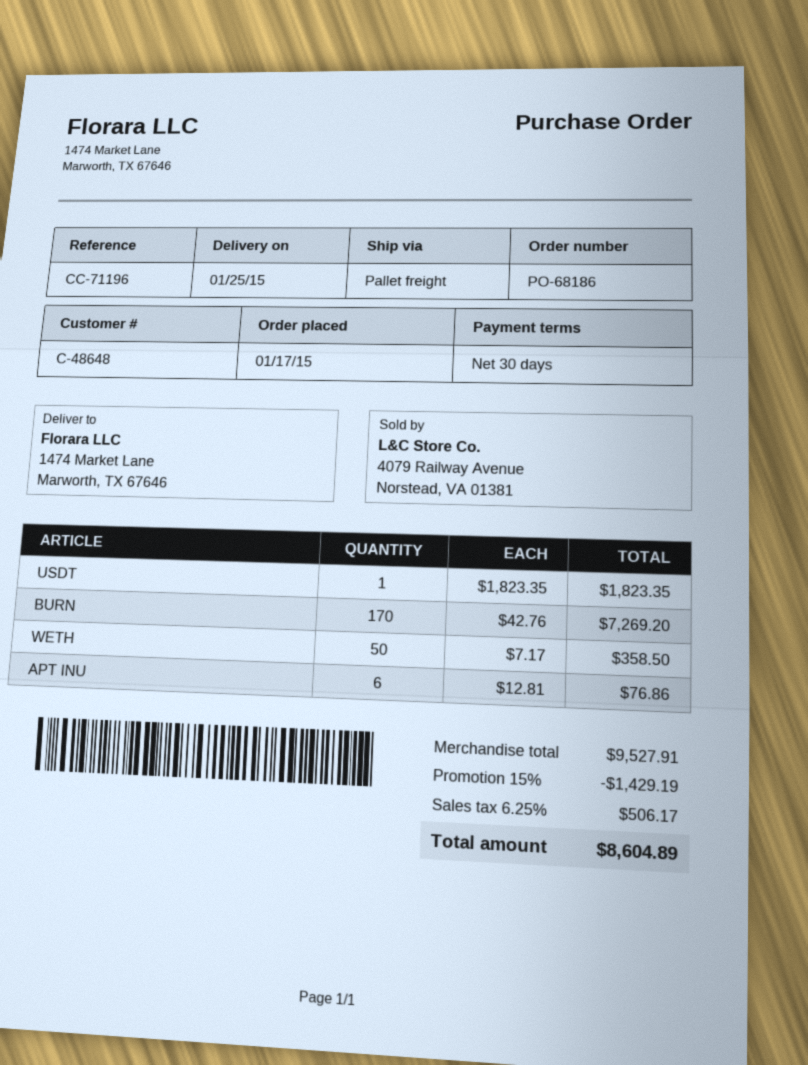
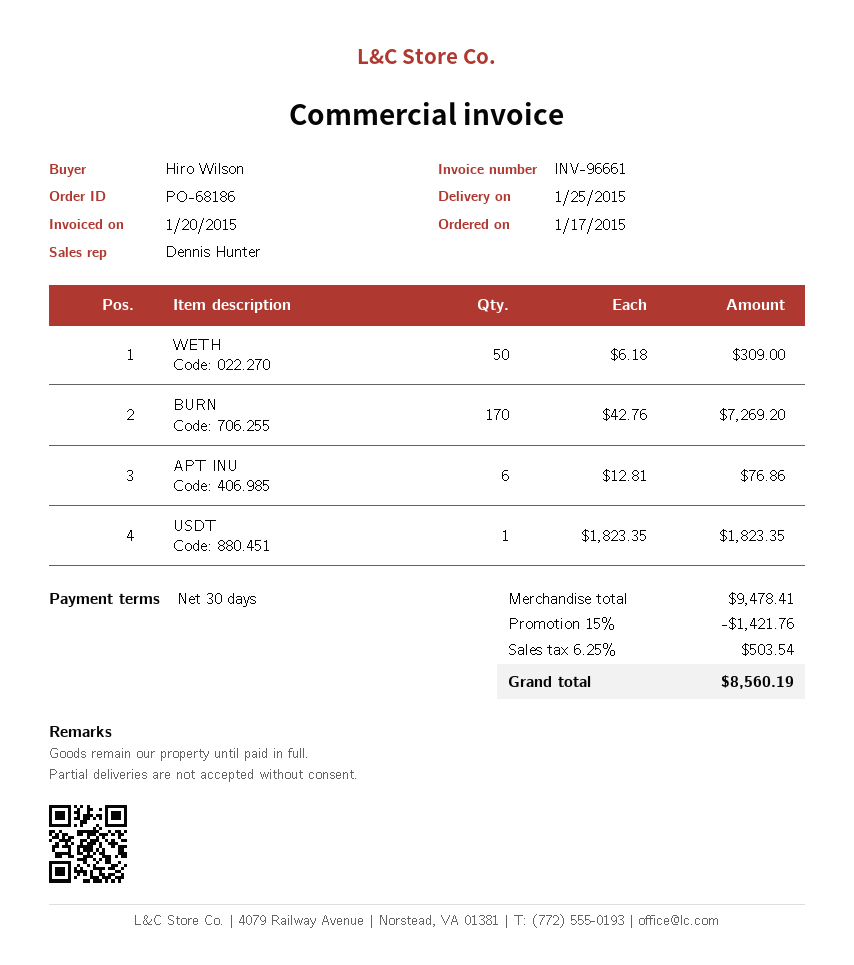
WETH: 50 x 7.17 = 358.50 -> 50 x 6.18 = 309.00
subtotal: 9527.91 -> 9478.41
discount: 15% = 1429.19 -> 15% = 1421.76
tax: 6.25% = 506.17 -> 6.25% = 503.54
total: 8604.89 -> 8560.19

